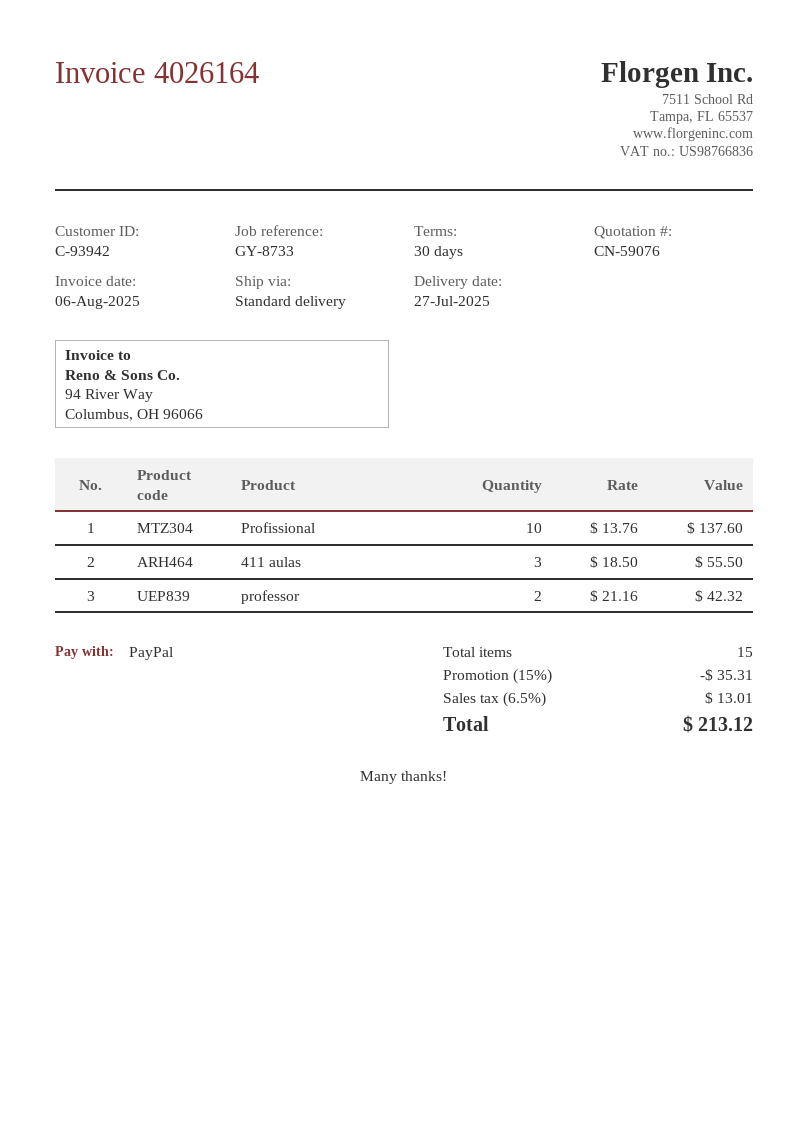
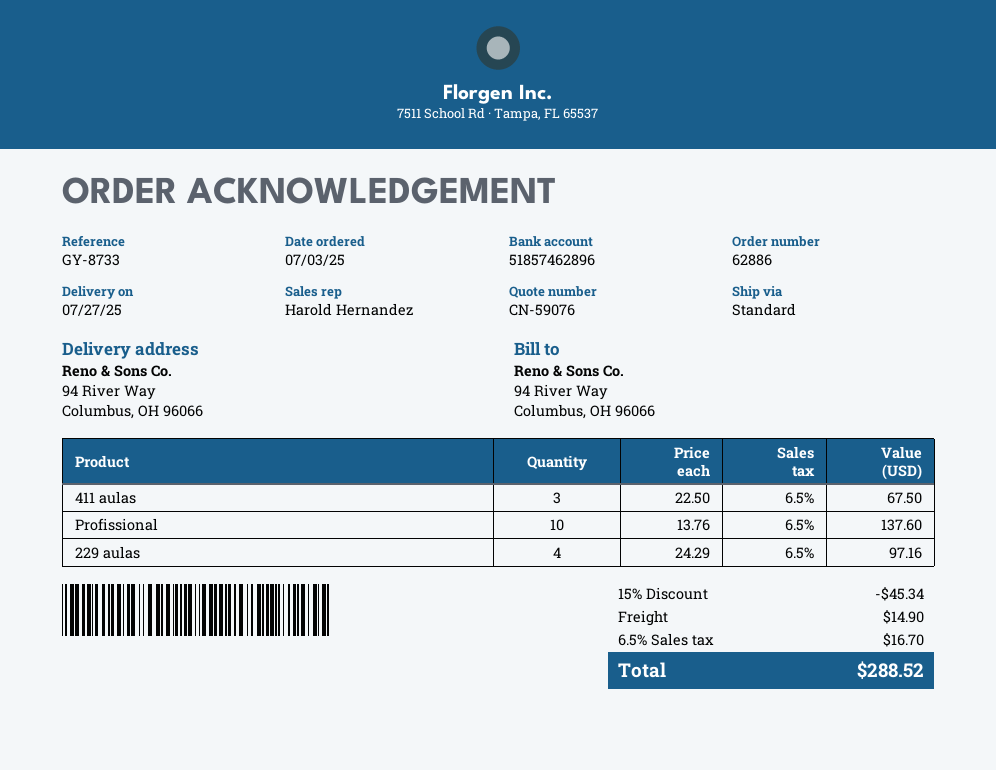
411 aulas: 3 x 18.50 = 55.50 -> 3 x 22.50 = 67.50
professor: 2 x 21.16 = 42.32 -> none
229 aulas: none -> 4 x 24.29 = 97.16
discount: 15% = 35.31 -> 15% = 45.34
shipping: none -> 14.90
tax: 6.5% = 13.01 -> 6.5% = 16.70
total: 213.12 -> 288.52

